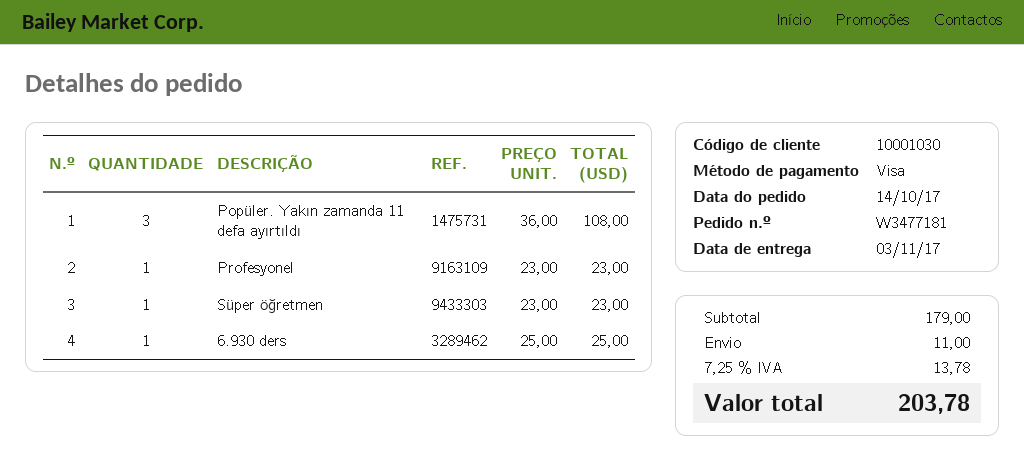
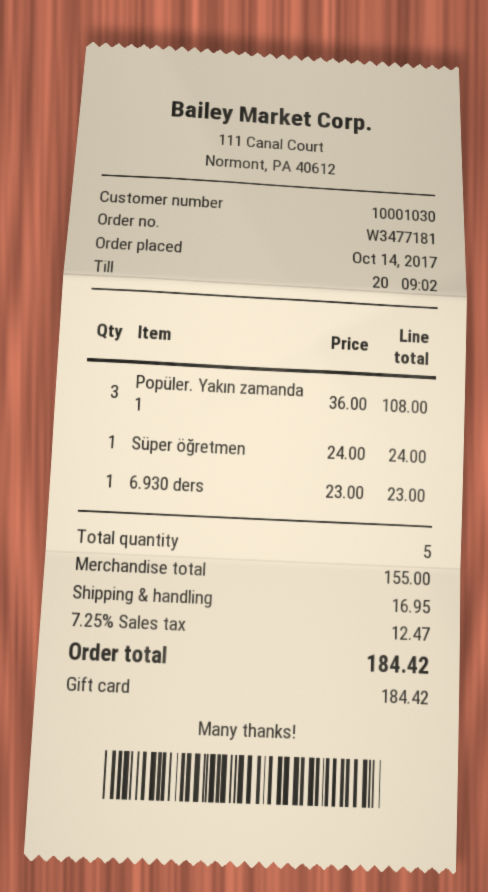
payment method: Visa -> gift card
Profesyonel: 1 x 23.00 = 23.00 -> none
Süper öğretmen: 1 x 23.00 = 23.00 -> 1 x 24.00 = 24.00
6.930 ders: 1 x 25.00 = 25.00 -> 1 x 23.00 = 23.00
subtotal: 179.00 -> 155.00
shipping: 11.00 -> 16.95
tax: 7.25% = 13.78 -> 7.25% = 12.47
total: 203.78 -> 184.42

